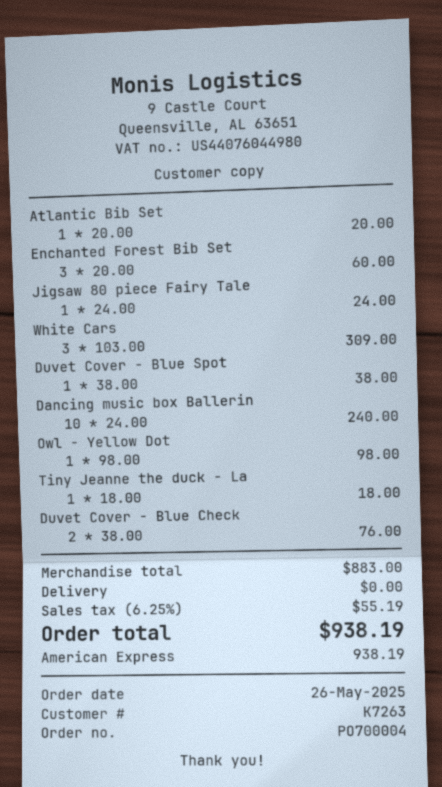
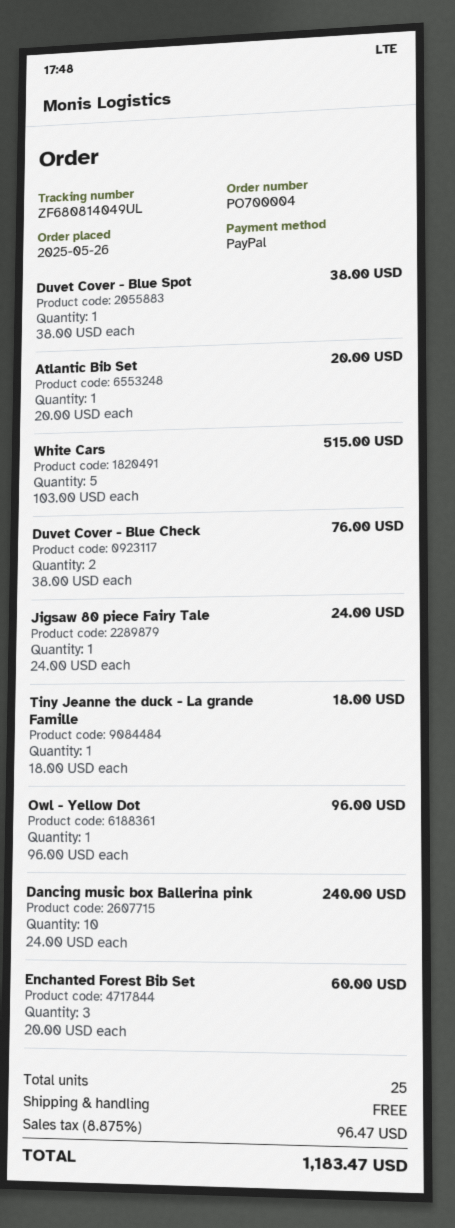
payment method: American Express -> PayPal
White Cars: 3 x 103.00 = 309.00 -> 5 x 103.00 = 515.00
Owl - Yellow Dot: 1 x 98.00 = 98.00 -> 1 x 96.00 = 96.00
tax: 6.25% = 55.19 -> 8.875% = 96.47
total: 938.19 -> 1183.47

